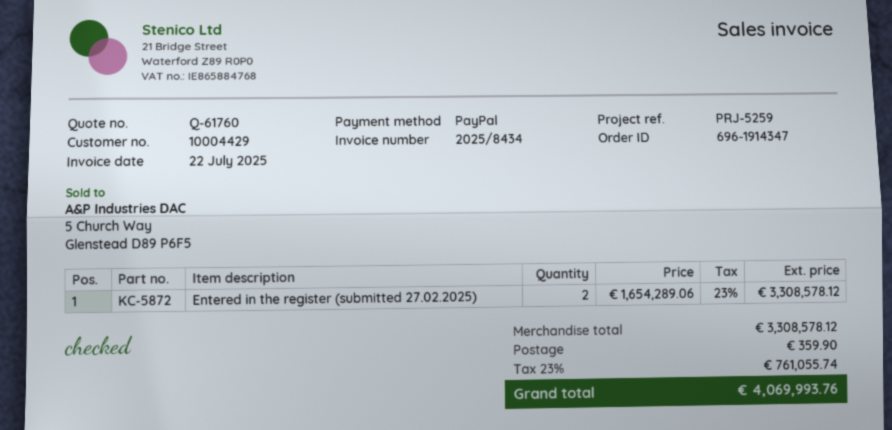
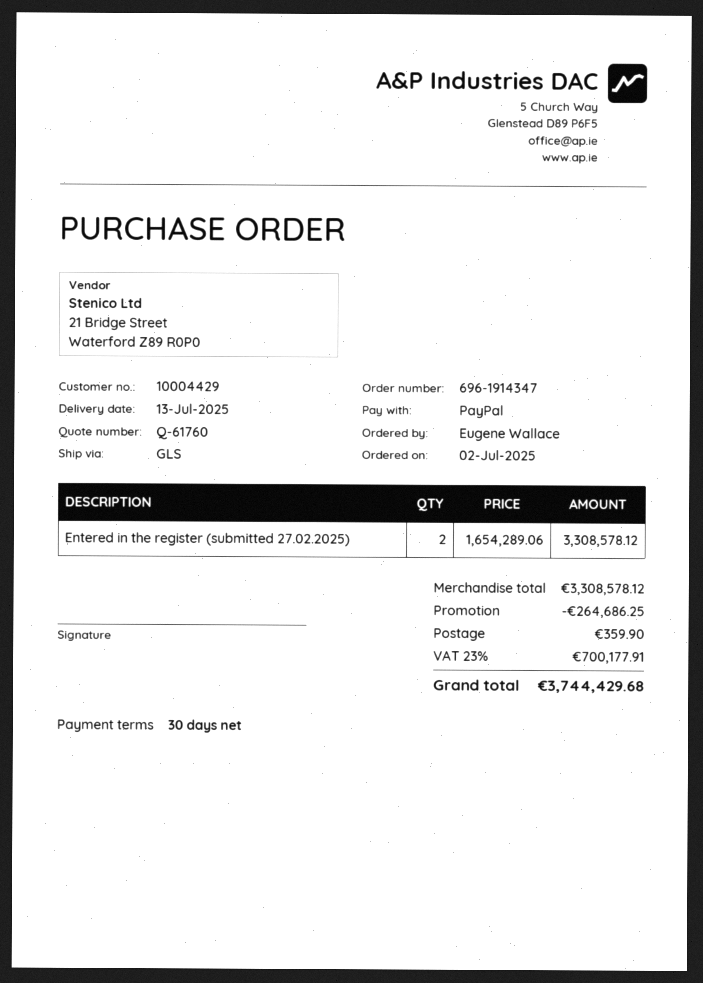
discount: none -> 264686.25
tax: 23% = 761055.74 -> 23% = 700177.91
total: 4069993.76 -> 3744429.68

